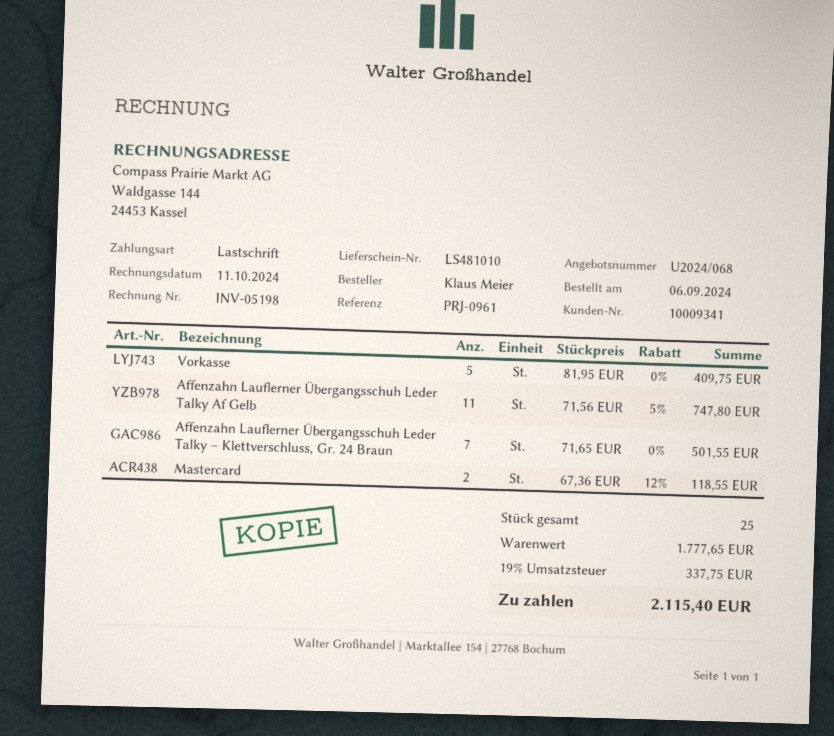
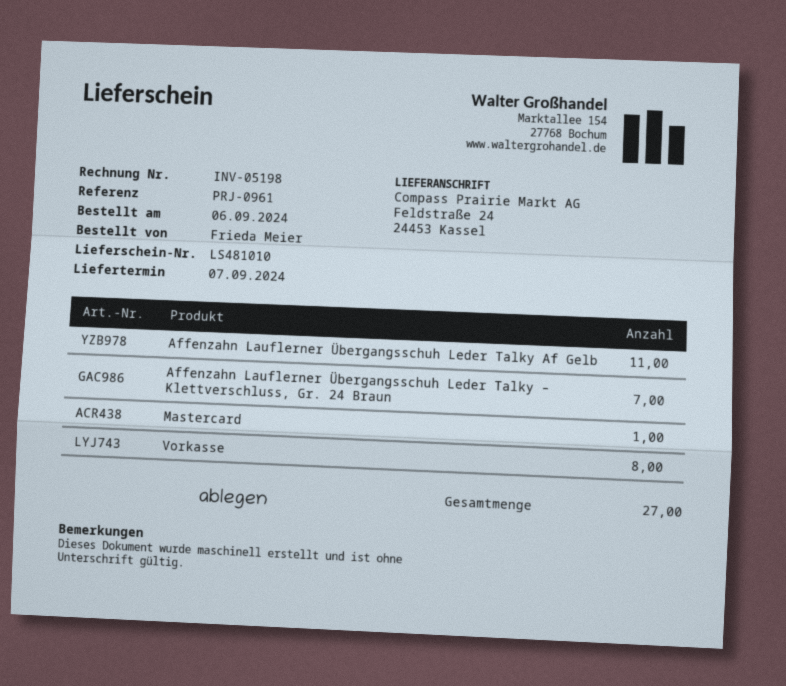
ordered by: Klaus Meier -> Frieda Meier
Vorkasse: 5 -> 8
Mastercard: 2 -> 1
total quantity: 25 -> 27

